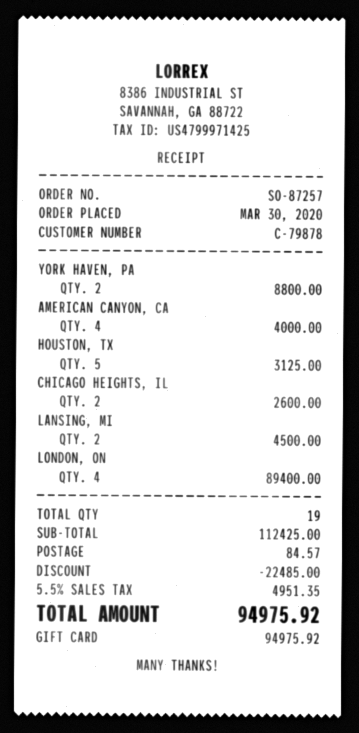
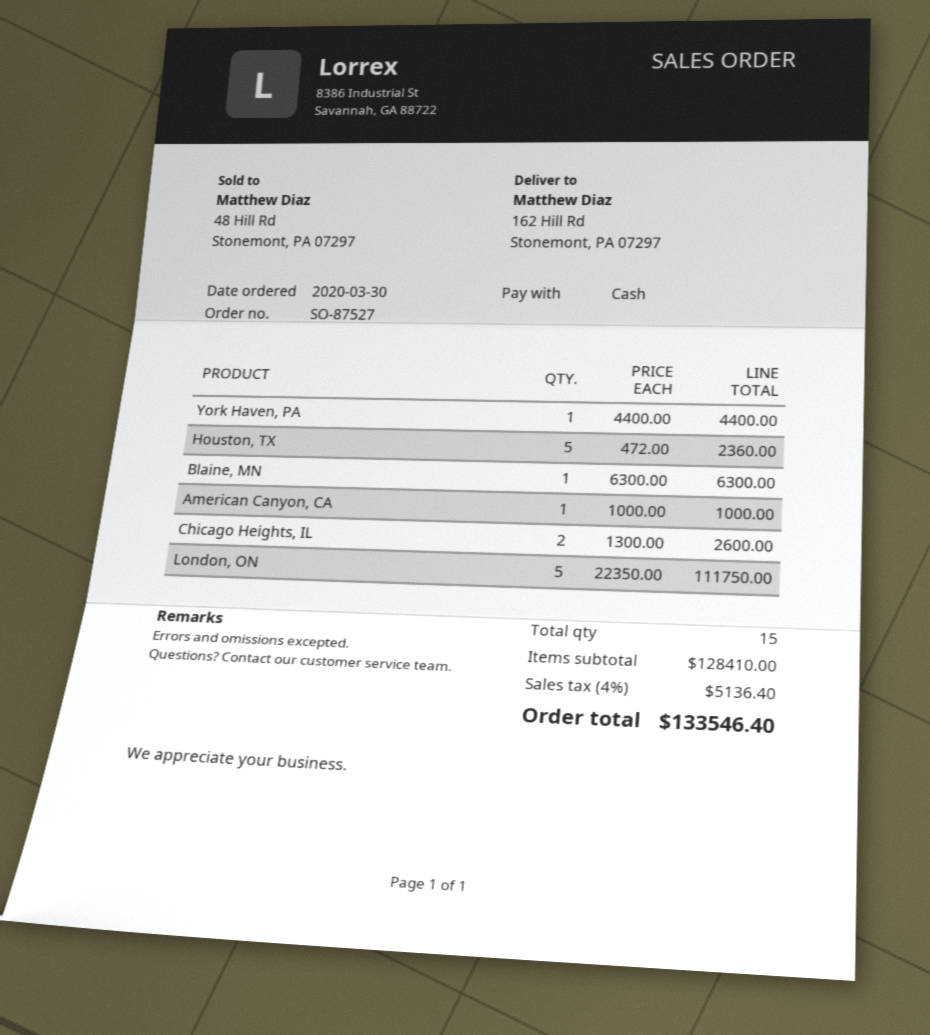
order number: SO-87257 -> SO-87527
payment method: gift card -> cash
YORK HAVEN, PA: 2 for 8800.00 -> 1 for 4400.00
AMERICAN CANYON, CA: 4 for 4000.00 -> 1 for 1000.00
HOUSTON, TX: 5 for 3125.00 -> 5 for 2360.00
LANSING, MI: 2 for 4500.00 -> none
LONDON, ON: 4 for 89400.00 -> 5 for 111750.00
Blaine, MN: none -> 1 for 6300.00
total quantity: 19 -> 15
subtotal: 112425.00 -> 128410.00
discount: 22485.00 -> none
shipping: 84.57 -> none
tax: 5.5% = 4951.35 -> 4% = 5136.40
total: 94975.92 -> 133546.40

